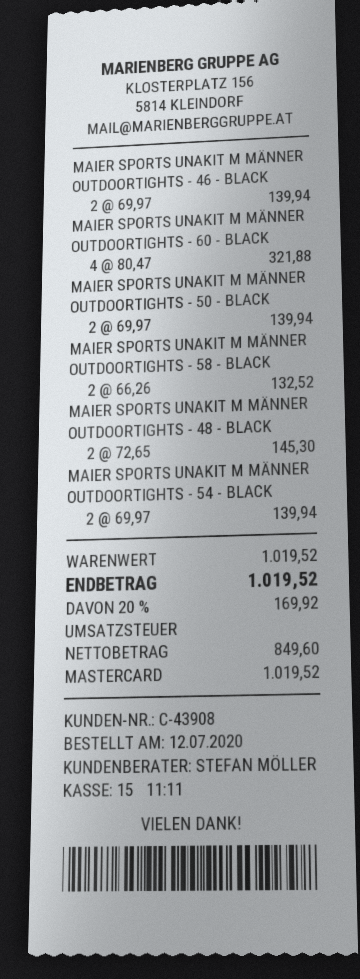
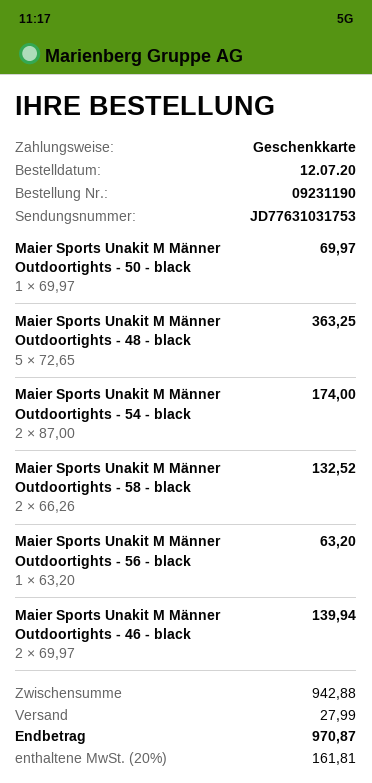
payment method: Mastercard -> gift card
MAIER SPORTS UNAKIT M MÄNNER OUTDOORTIGHTS - 60 - BLACK: 4 x 80.47 = 321.88 -> none
MAIER SPORTS UNAKIT M MÄNNER OUTDOORTIGHTS - 50 - BLACK: 2 x 69.97 = 139.94 -> 1 x 69.97 = 69.97
MAIER SPORTS UNAKIT M MÄNNER OUTDOORTIGHTS - 48 - BLACK: 2 x 72.65 = 145.30 -> 5 x 72.65 = 363.25
MAIER SPORTS UNAKIT M MÄNNER OUTDOORTIGHTS - 54 - BLACK: 2 x 69.97 = 139.94 -> 2 x 87.00 = 174.00
Maier Sports Unakit M Männer Outdoortights - 56 - black: none -> 1 x 63.20 = 63.20
subtotal: 1019.52 -> 942.88
shipping: none -> 27.99
tax: 20% = 169.92 -> 20% = 161.81
total: 1019.52 -> 970.87

